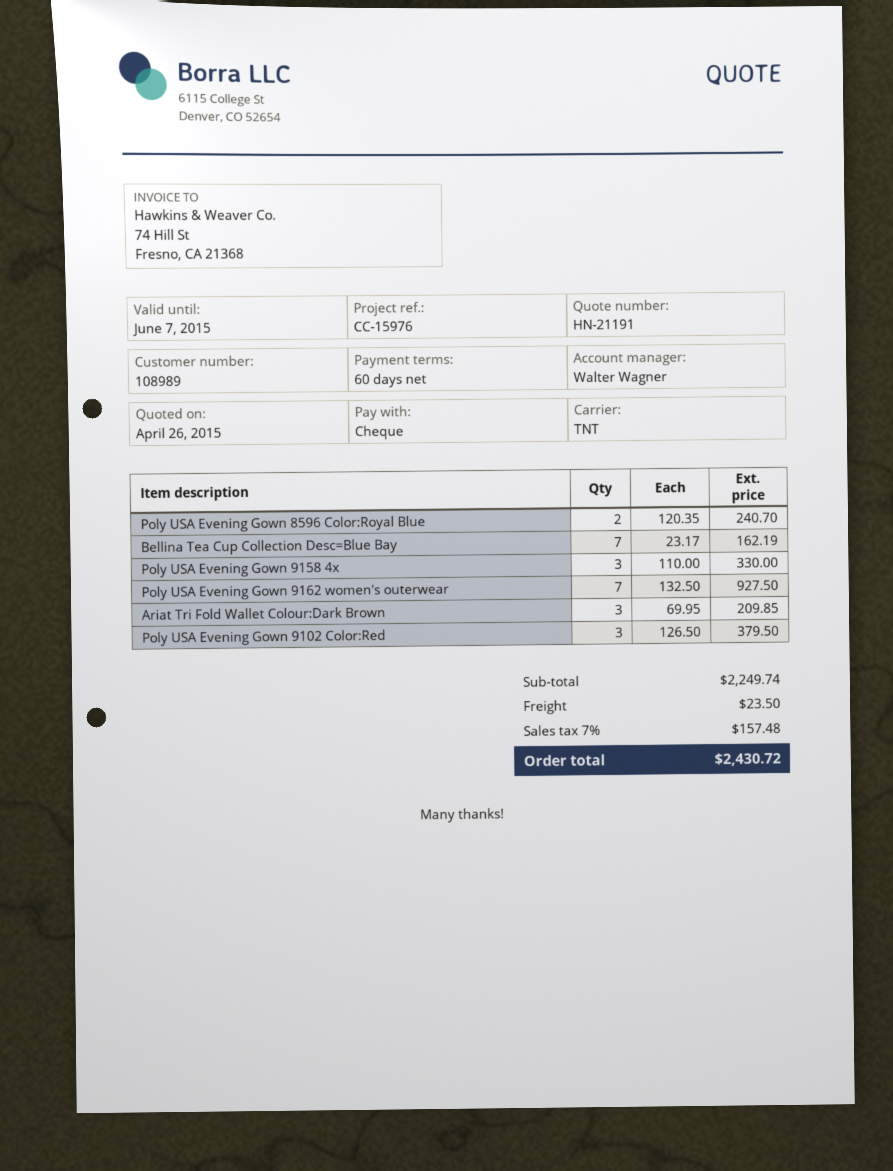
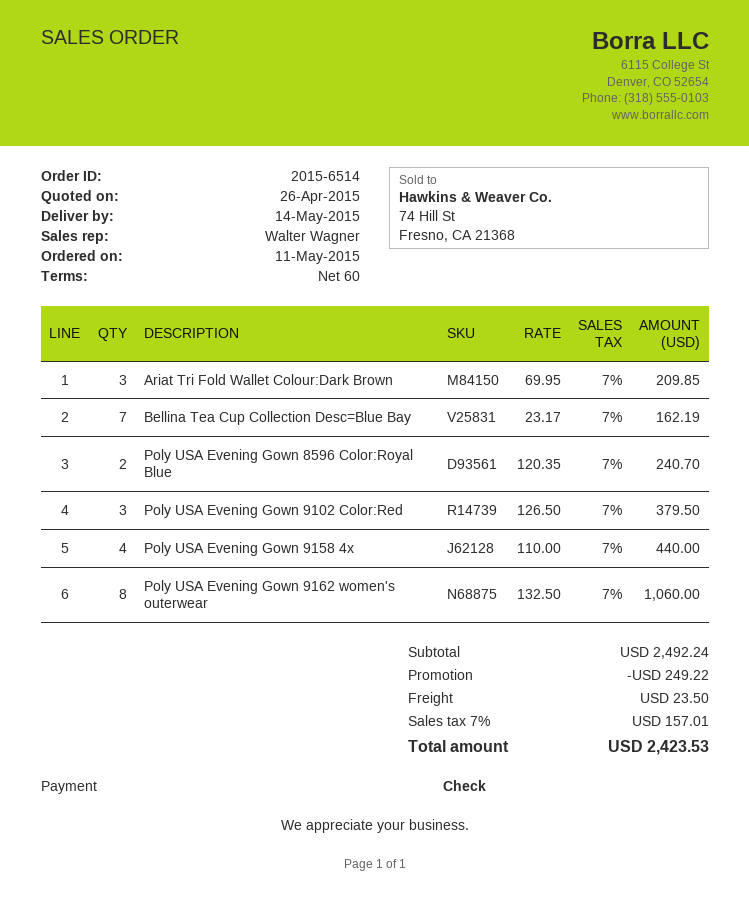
Poly USA Evening Gown 9158 4x: 3 x 110.00 = 330.00 -> 4 x 110.00 = 440.00
Poly USA Evening Gown 9162 women's outerwear: 7 x 132.50 = 927.50 -> 8 x 132.50 = 1060.00
subtotal: 2249.74 -> 2492.24
discount: none -> 249.22
tax: 7% = 157.48 -> 7% = 157.01
total: 2430.72 -> 2423.53

